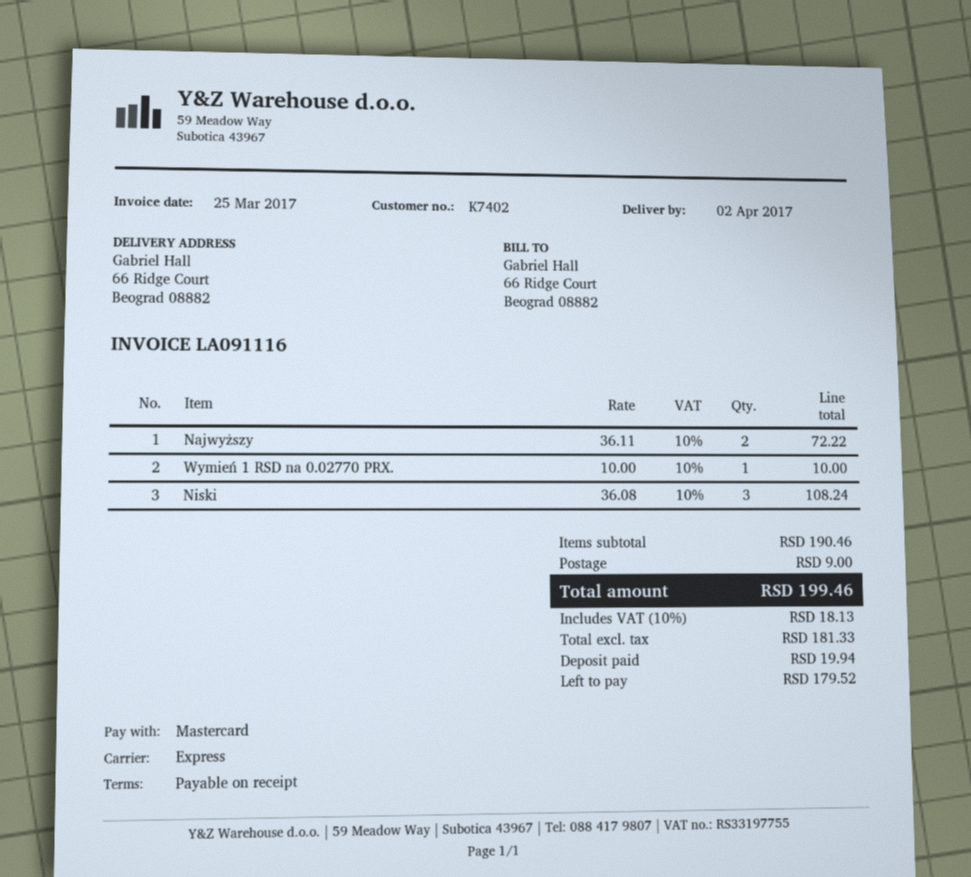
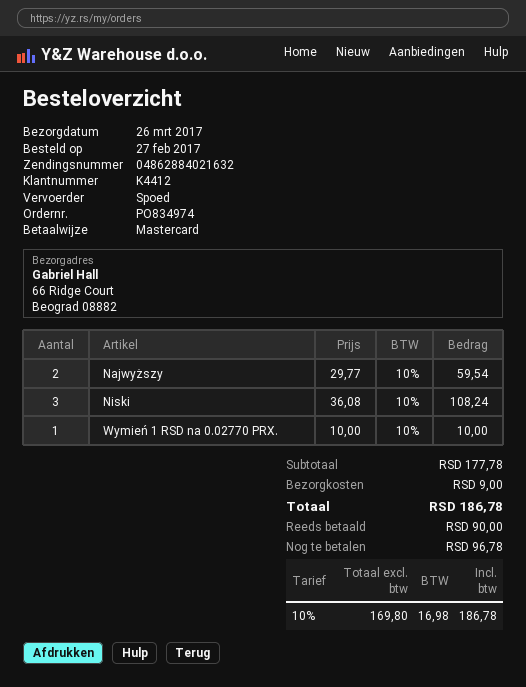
delivery date: 2017-04-02 -> 2017-03-26
customer number: K7402 -> K4412
Najwyższy: 2 x 36.11 = 72.22 -> 2 x 29.77 = 59.54
subtotal: 190.46 -> 177.78
net: 181.33 -> 169.80
tax: 10% = 18.13 -> 10% = 16.98
total: 199.46 -> 186.78
deposit: 19.94 -> 90.00
balance: 179.52 -> 96.78

